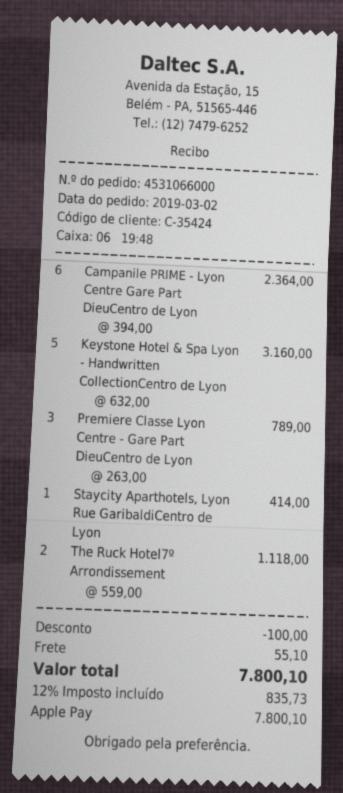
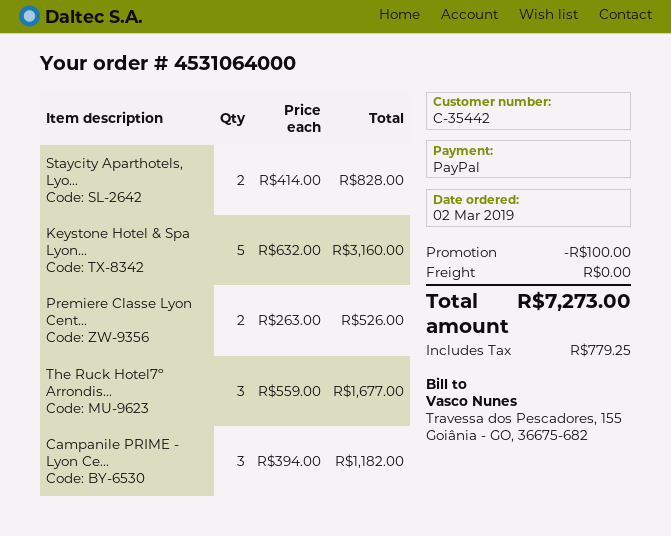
order number: 4531066000 -> 4531064000
customer number: C-35424 -> C-35442
payment method: Apple Pay -> PayPal
Campanile PRIME - Lyon Centre Gare Part DieuCentro de Lyon: 6 x 394.00 = 2364.00 -> 3 x 394.00 = 1182.00
Premiere Classe Lyon Centre - Gare Part DieuCentro de Lyon: 3 x 263.00 = 789.00 -> 2 x 263.00 = 526.00
Staycity Aparthotels, Lyon Rue GaribaldiCentro de Lyon: 1 x 414.00 = 414.00 -> 2 x 414.00 = 828.00
The Ruck Hotel7º Arrondissement: 2 x 559.00 = 1118.00 -> 3 x 559.00 = 1677.00
shipping: 55.10 -> 0.00
tax: 835.73 -> 779.25
total: 7800.10 -> 7273.00

